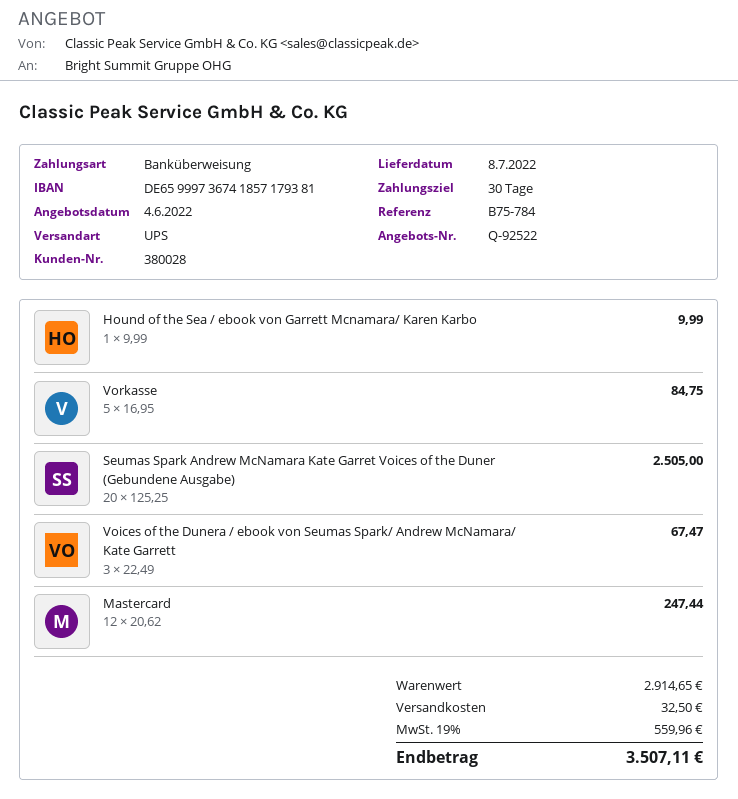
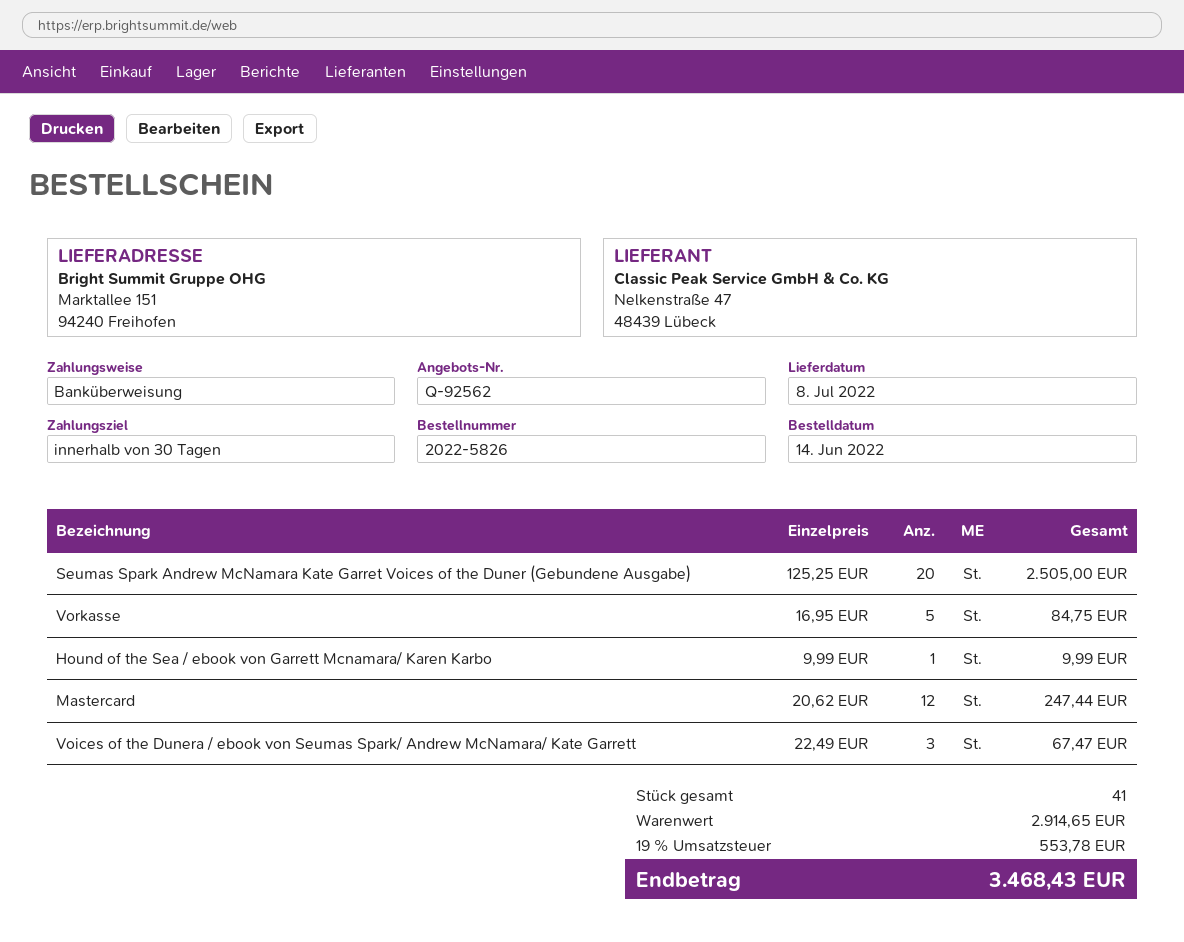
quote number: Q-92522 -> Q-92562
shipping: 32.50 -> none
tax: 19% = 559.96 -> 19% = 553.78
total: 3507.11 -> 3468.43

